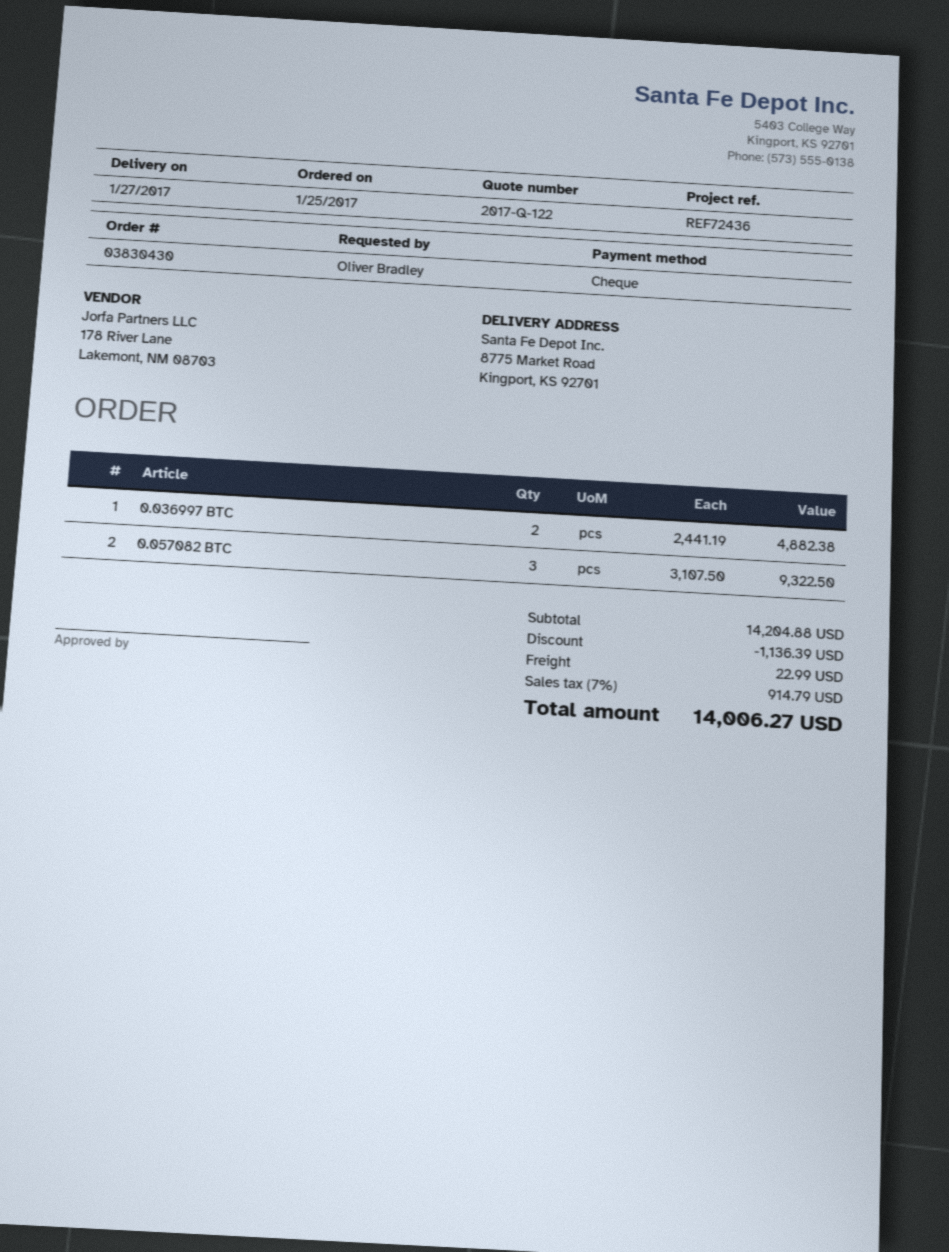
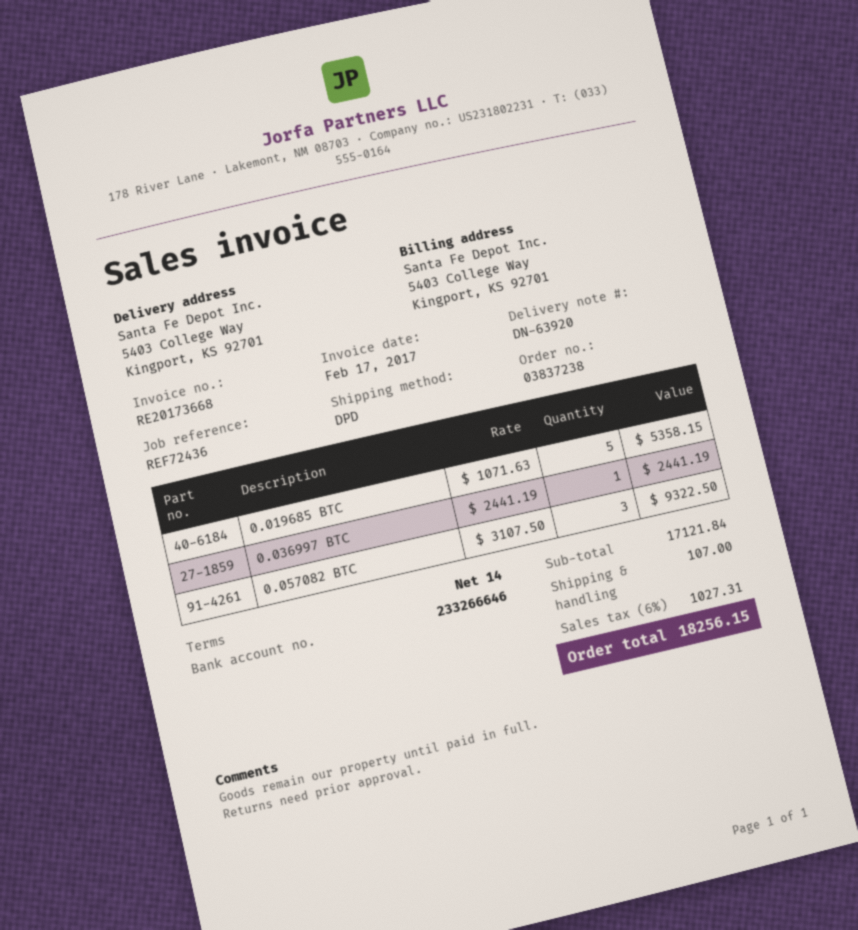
order number: 03830430 -> 03837238
ship to: 8775 Market Road, Kingport, KS 92701 -> 5403 College Way, Kingport, KS 92701
0.036997 BTC: 2 x 2441.19 = 4882.38 -> 1 x 2441.19 = 2441.19
0.019685 BTC: none -> 5 x 1071.63 = 5358.15
subtotal: 14204.88 -> 17121.84
discount: 1136.39 -> none
shipping: 22.99 -> 107.00
tax: 7% = 914.79 -> 6% = 1027.31
total: 14006.27 -> 18256.15

